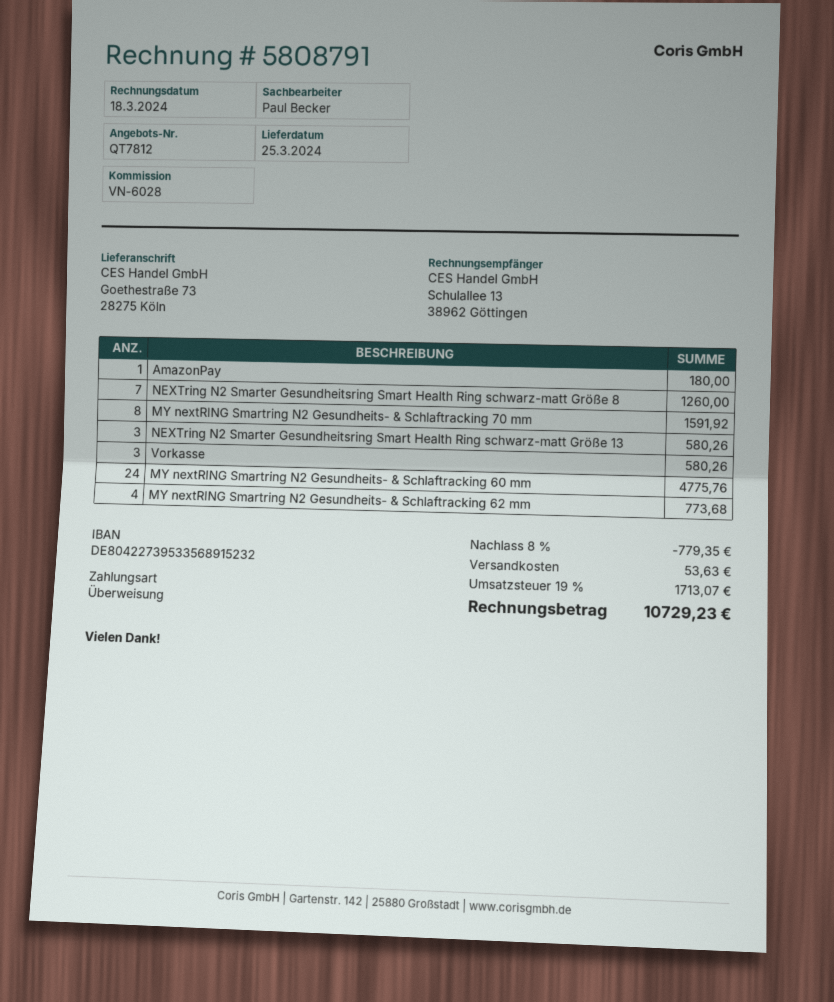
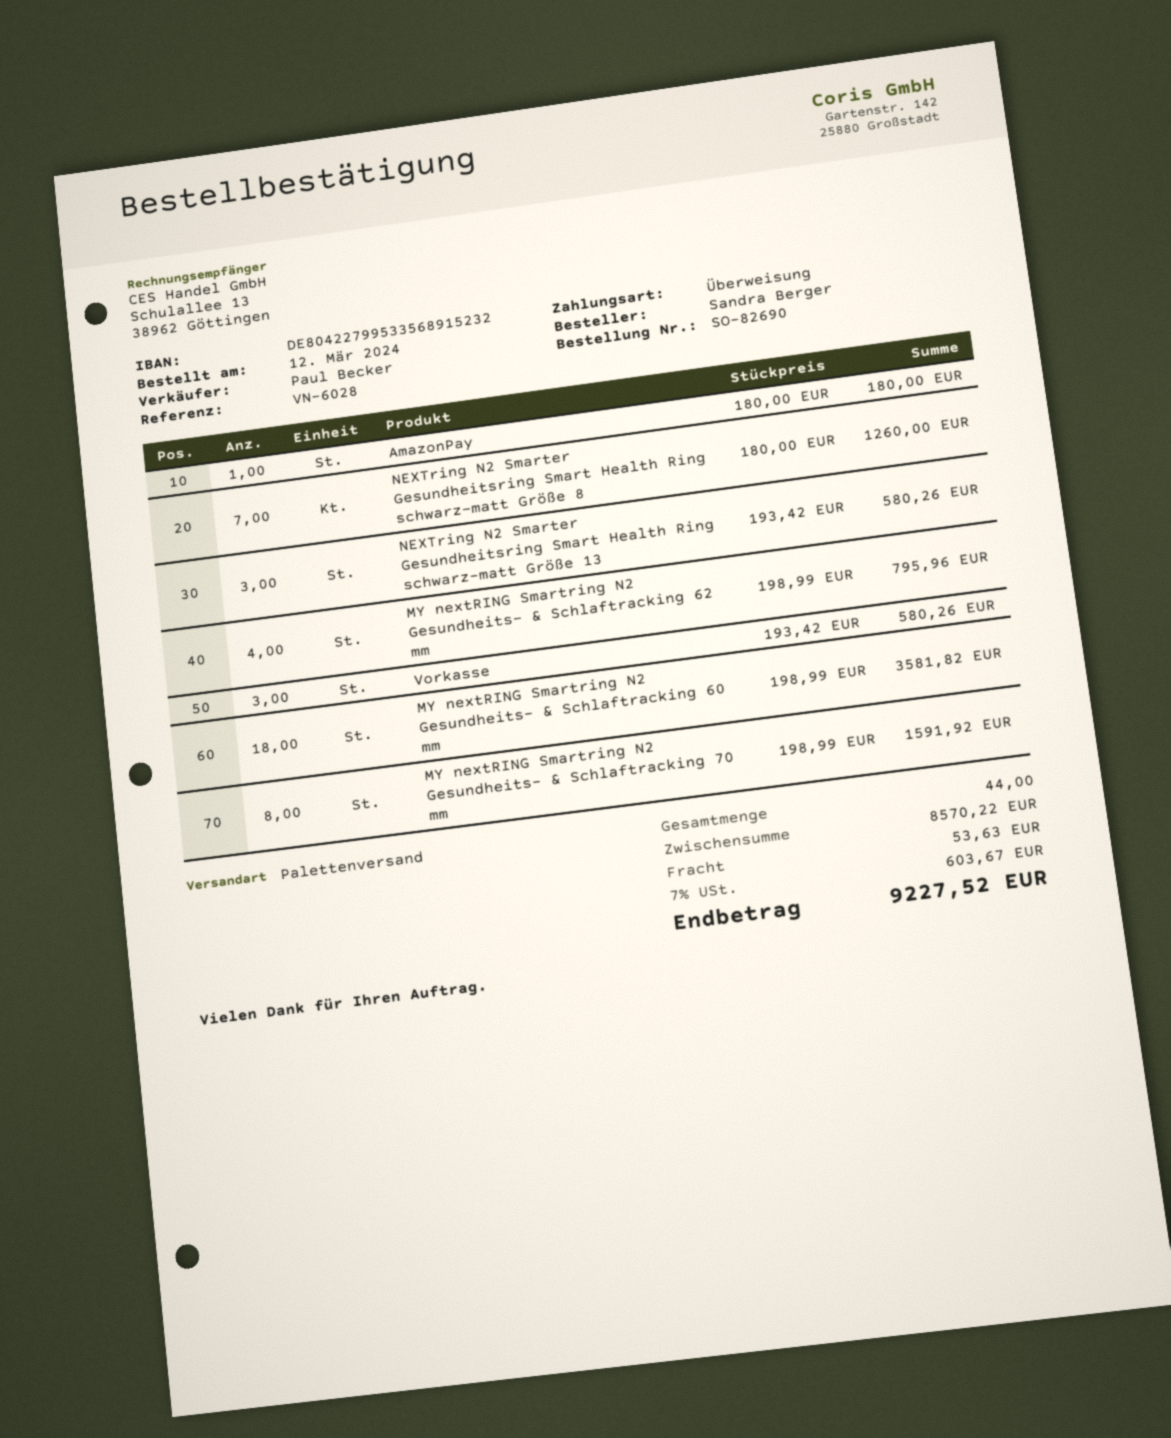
bank account: DE80422739533568915232 -> DE80422799533568915232
MY nextRING Smartring N2 Gesundheits- & Schlaftracking 60 mm: 24 for 4775.76 -> 18 for 3581.82
MY nextRING Smartring N2 Gesundheits- & Schlaftracking 62 mm: 4 for 773.68 -> 4 for 795.96
discount: 8% = 779.35 -> none
tax: 19% = 1713.07 -> 7% = 603.67
total: 10729.23 -> 9227.52

